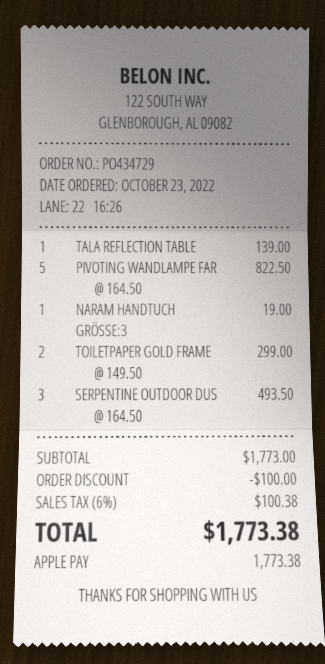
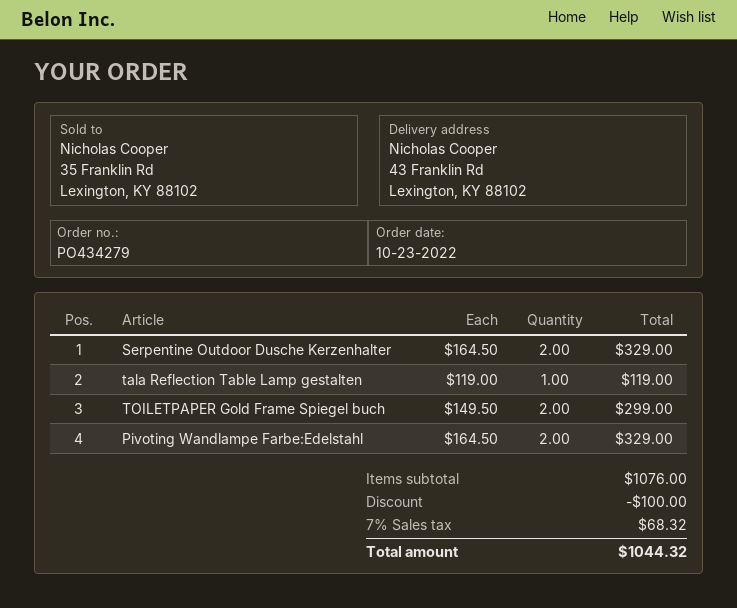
order number: PO434729 -> PO434279
TALA REFLECTION TABLE: 1 x 139.00 = 139.00 -> 1 x 119.00 = 119.00
PIVOTING WANDLAMPE FAR: 5 x 164.50 = 822.50 -> 2 x 164.50 = 329.00
NARAM HANDTUCH GRÖSSE:3: 1 x 19.00 = 19.00 -> none
SERPENTINE OUTDOOR DUS: 3 x 164.50 = 493.50 -> 2 x 164.50 = 329.00
subtotal: 1773.00 -> 1076.00
tax: 6% = 100.38 -> 7% = 68.32
total: 1773.38 -> 1044.32

